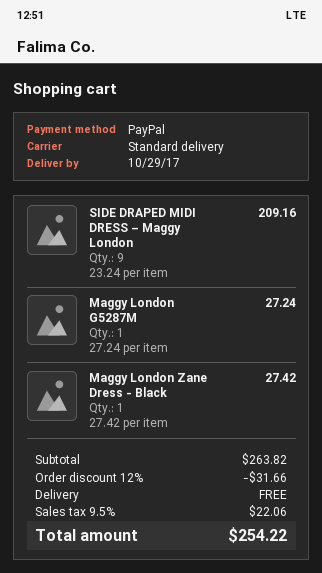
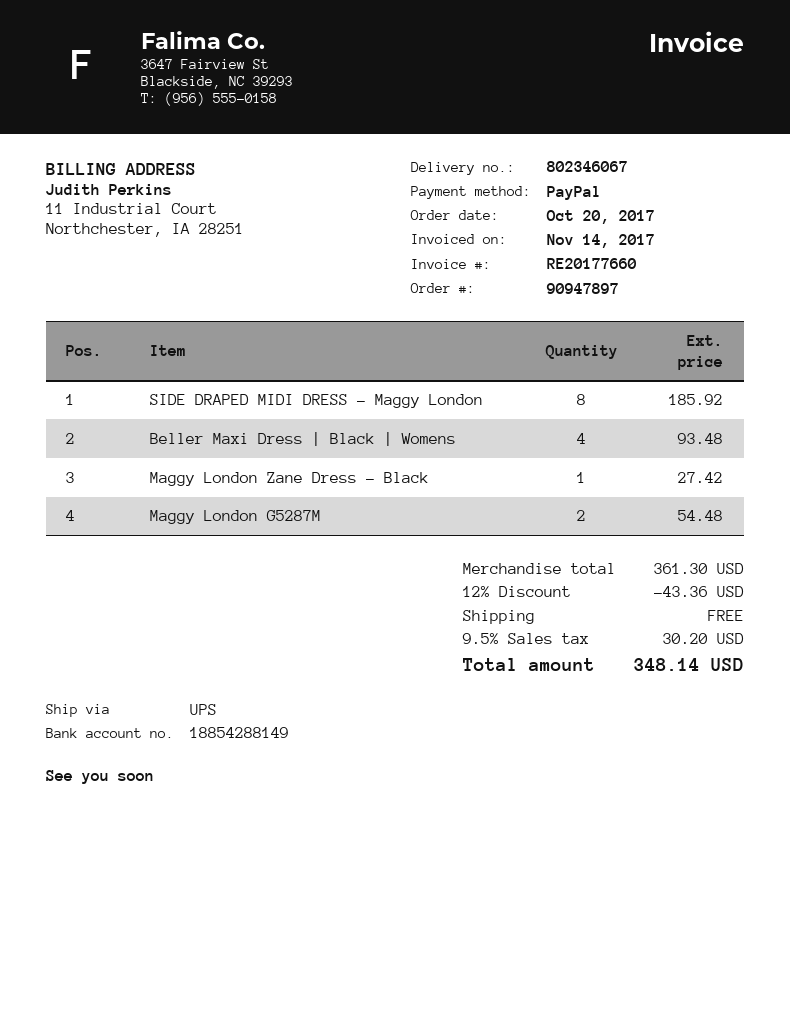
shipping method: standard -> UPS
SIDE DRAPED MIDI DRESS – Maggy London: 9 for 209.16 -> 8 for 185.92
Maggy London G5287M: 1 for 27.24 -> 2 for 54.48
Beller Maxi Dress | Black | Womens: none -> 4 for 93.48
subtotal: 263.82 -> 361.30
discount: 12% = 31.66 -> 12% = 43.36
tax: 9.5% = 22.06 -> 9.5% = 30.20
total: 254.22 -> 348.14

